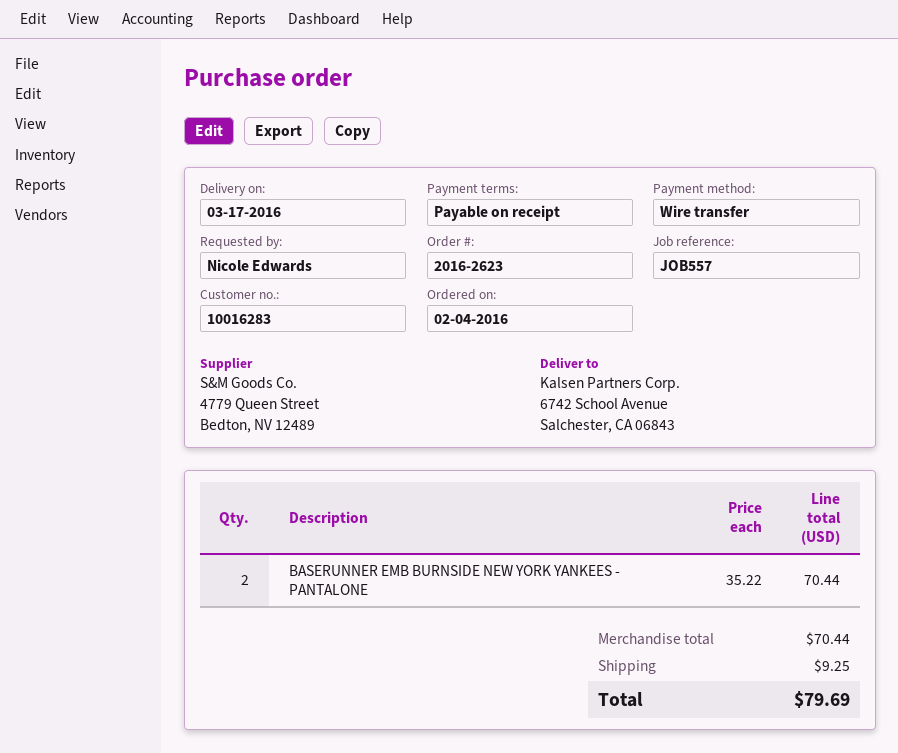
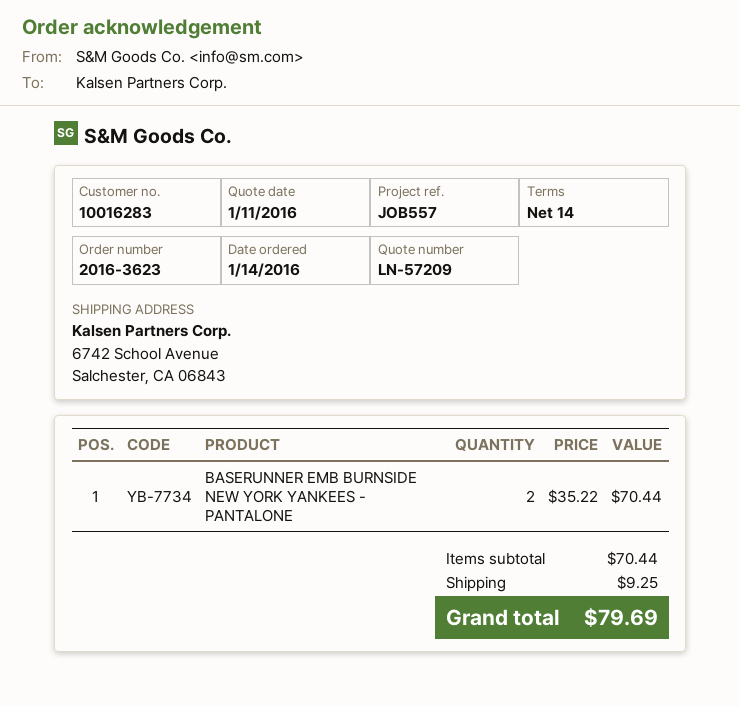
order number: 2016-2623 -> 2016-3623
order date: 2016-02-04 -> 2016-01-14
payment terms: on receipt -> 14 days

